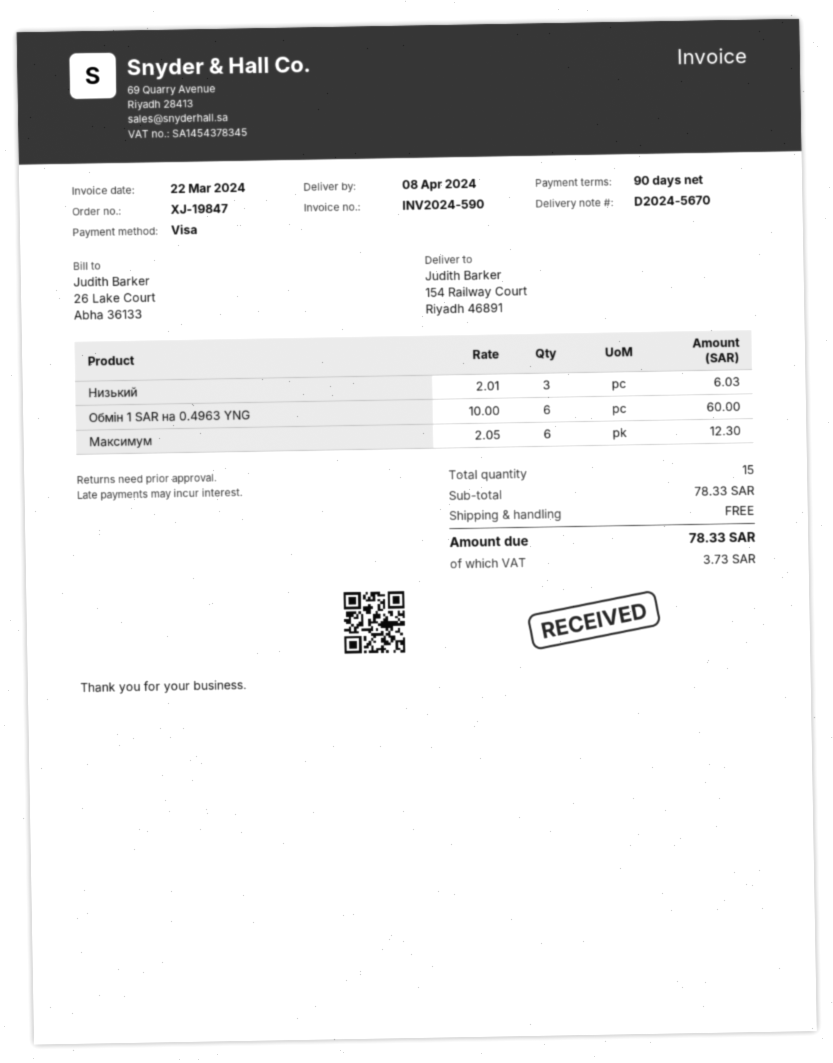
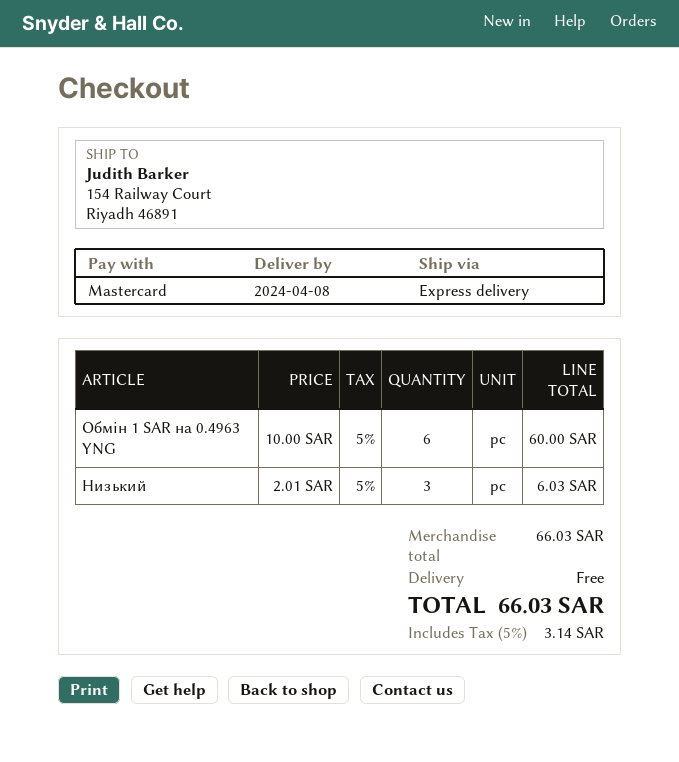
payment method: Visa -> Mastercard
Максимум: 6 x 2.05 = 12.30 -> none
subtotal: 78.33 -> 66.03
tax: 3.73 -> 3.14
total: 78.33 -> 66.03

